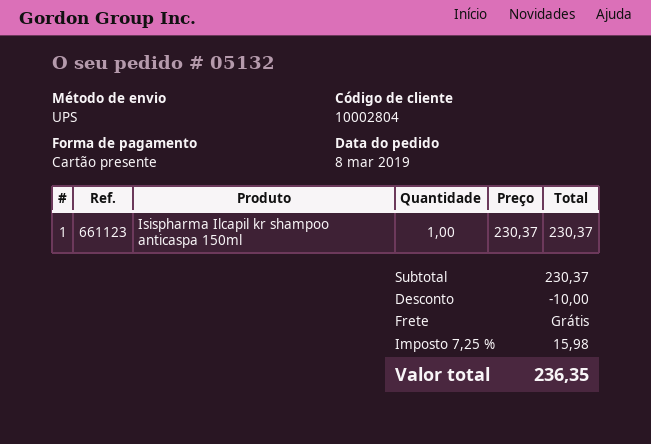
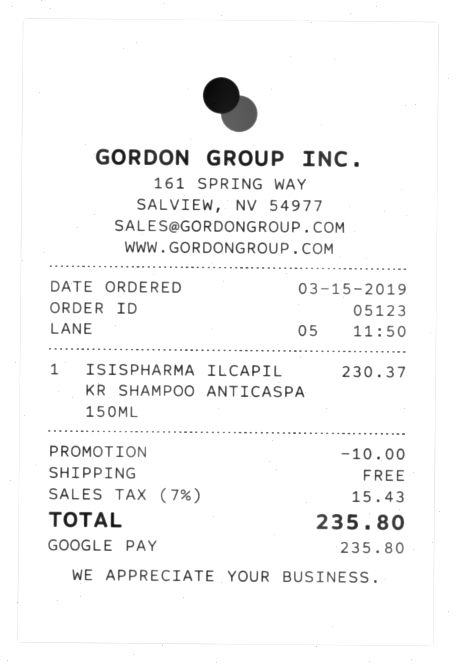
order number: 05132 -> 05123
order date: 2019-03-08 -> 2019-03-15
payment method: gift card -> Google Pay
tax: 7.25% = 15.98 -> 7% = 15.43
total: 236.35 -> 235.80

